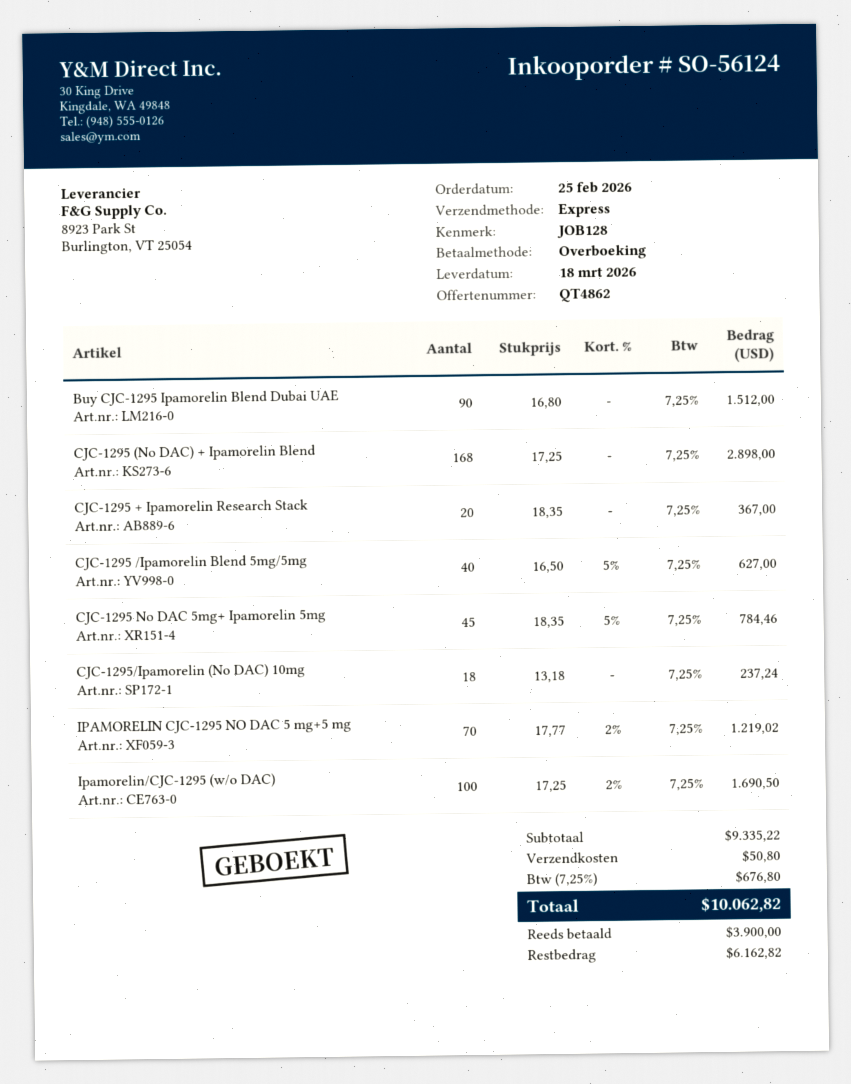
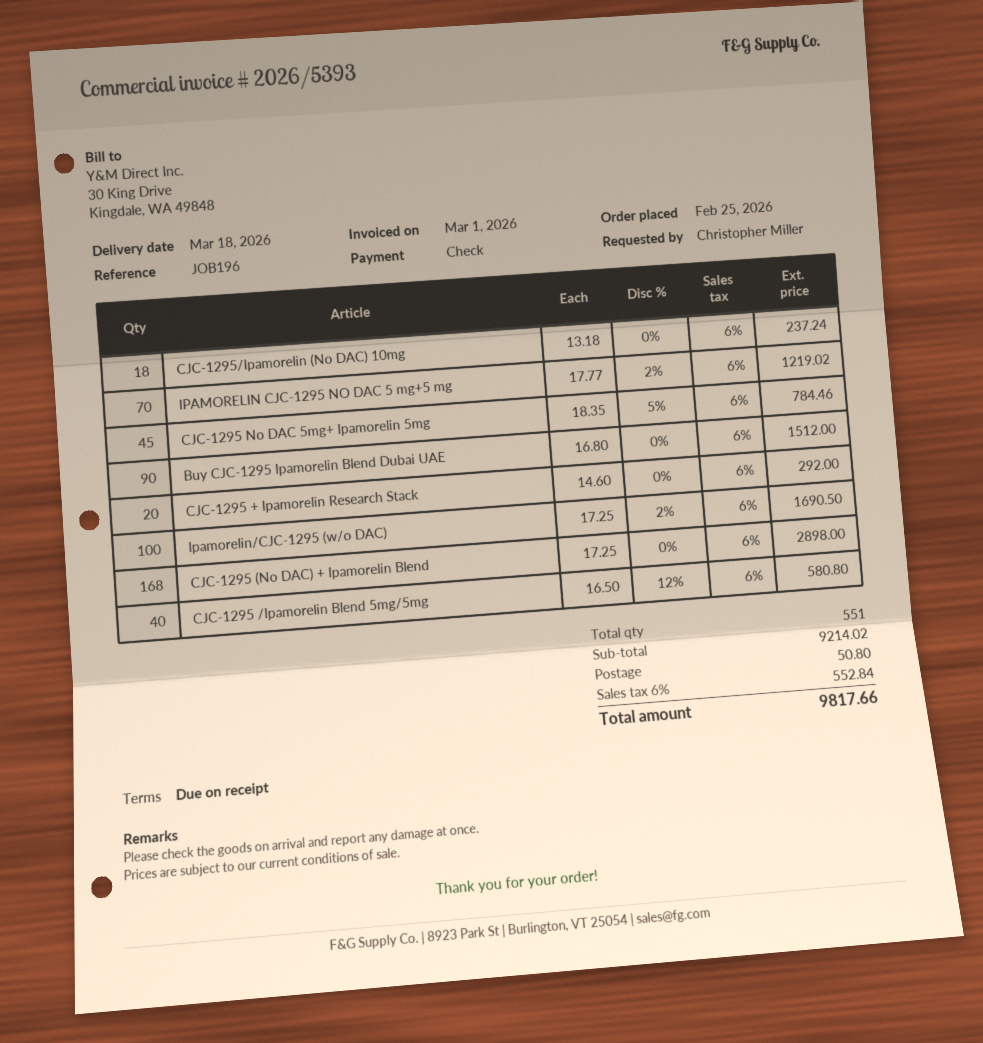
reference: JOB128 -> JOB196
payment method: bank transfer -> cheque
CJC-1295 + Ipamorelin Research Stack: 20 x 18.35 = 367.00 -> 20 x 14.60 = 292.00
CJC-1295 /Ipamorelin Blend 5mg/5mg: 40 x 16.50 - 5% = 627.00 -> 40 x 16.50 - 12% = 580.80
subtotal: 9335.22 -> 9214.02
tax: 7.25% = 676.80 -> 6% = 552.84
total: 10062.82 -> 9817.66

